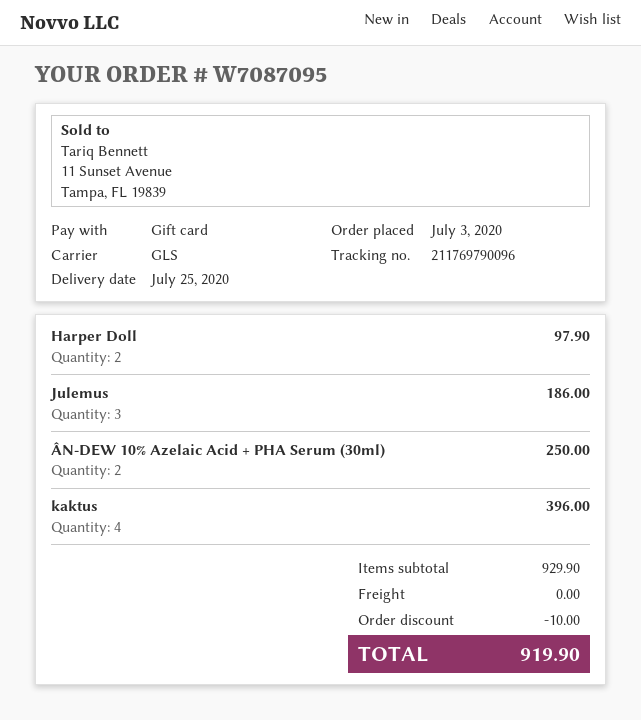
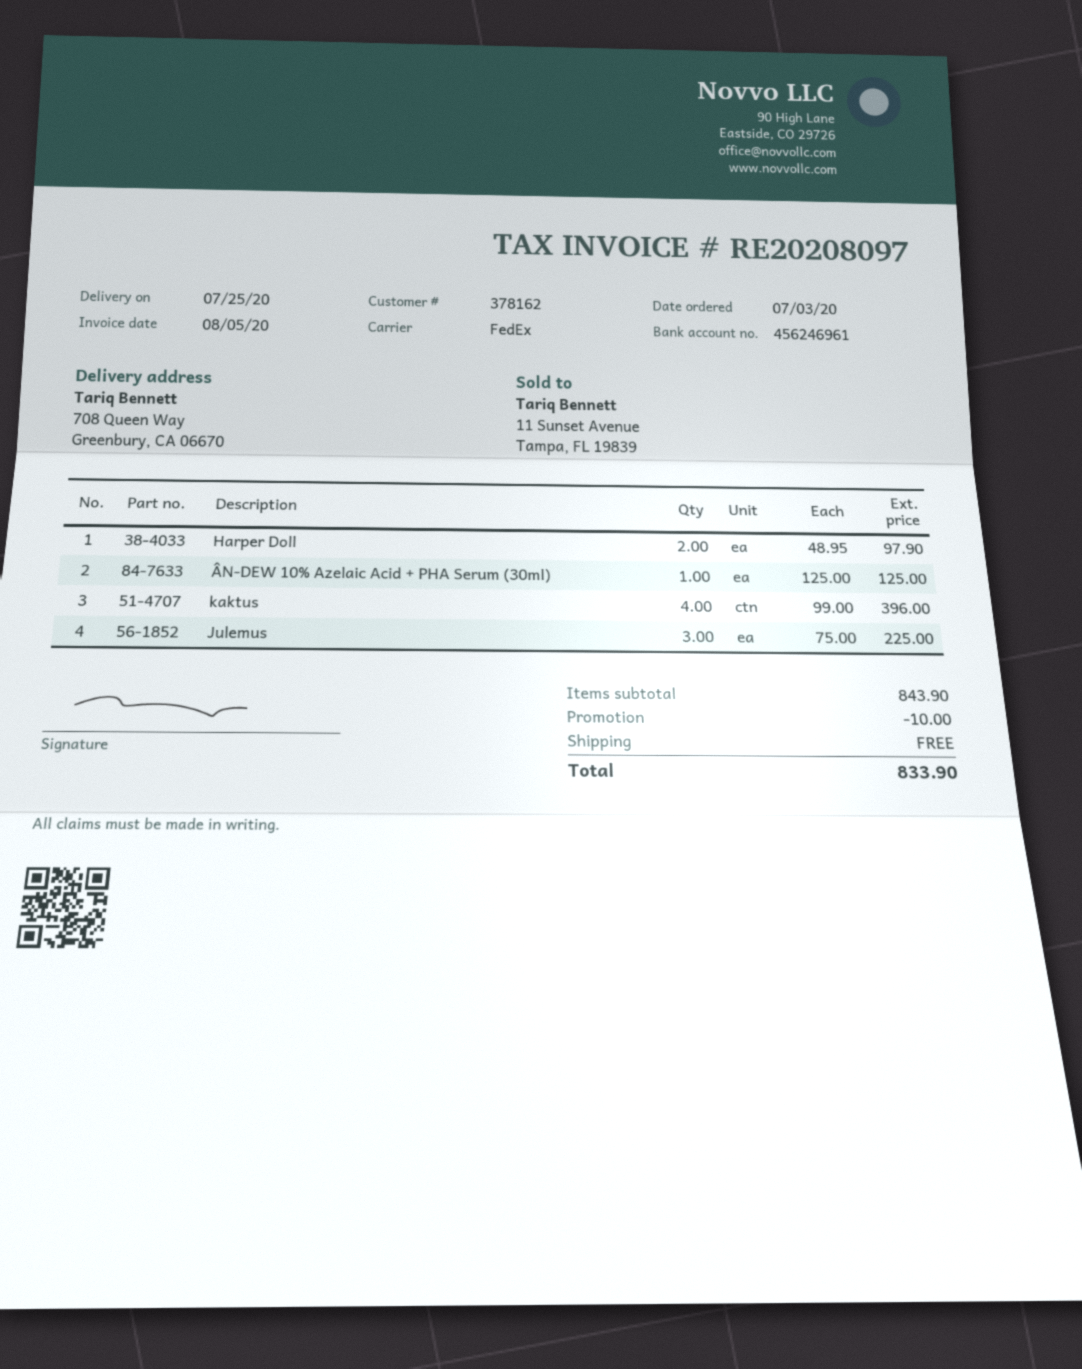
shipping method: GLS -> FedEx
Julemus: 3 for 186.00 -> 3 for 225.00
ÂN-DEW 10% Azelaic Acid + PHA Serum (30ml): 2 for 250.00 -> 1 for 125.00
subtotal: 929.90 -> 843.90
total: 919.90 -> 833.90

